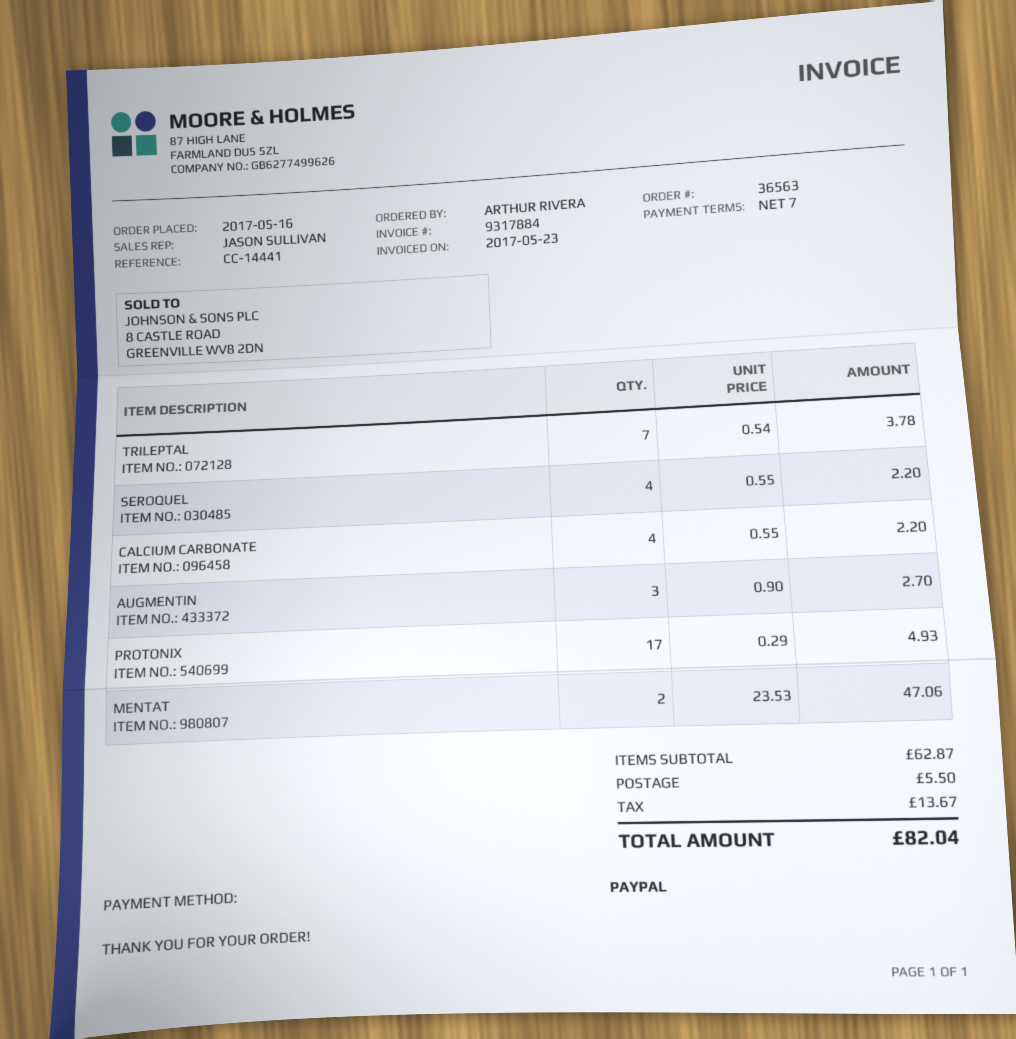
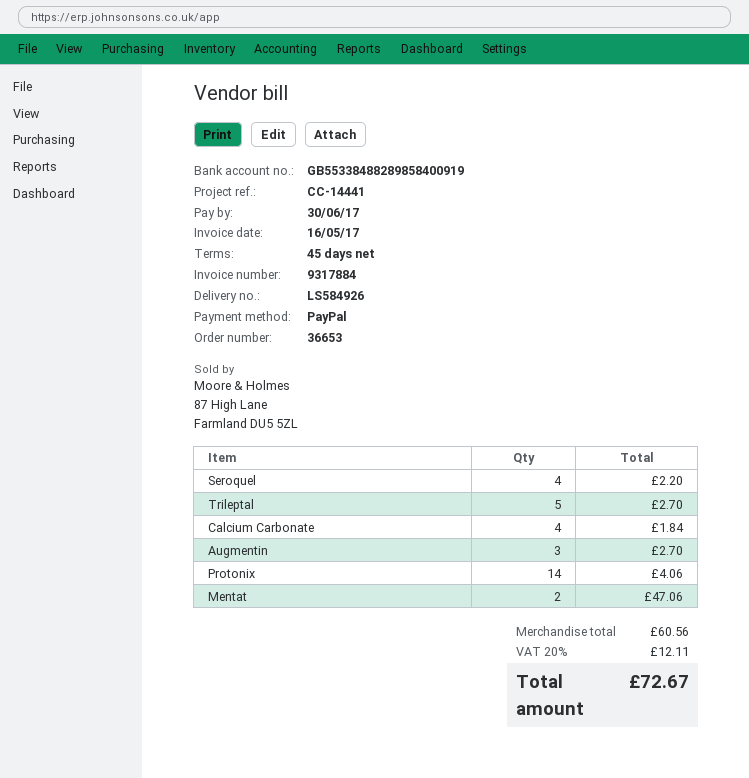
order number: 36563 -> 36653
invoice date: 2017-05-23 -> 2017-05-16
payment terms: 7 days -> 45 days
TRILEPTAL: 7 for 3.78 -> 5 for 2.70
CALCIUM CARBONATE: 4 for 2.20 -> 4 for 1.84
PROTONIX: 17 for 4.93 -> 14 for 4.06
subtotal: 62.87 -> 60.56
shipping: 5.50 -> none
tax: 13.67 -> 12.11
total: 82.04 -> 72.67

